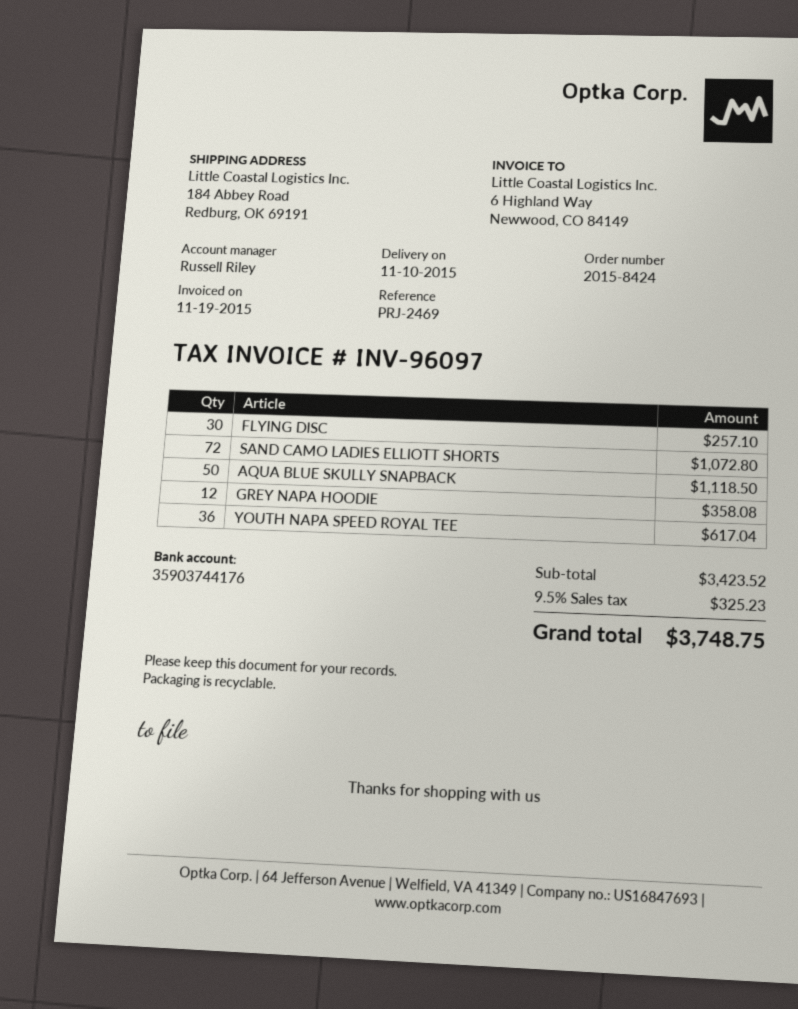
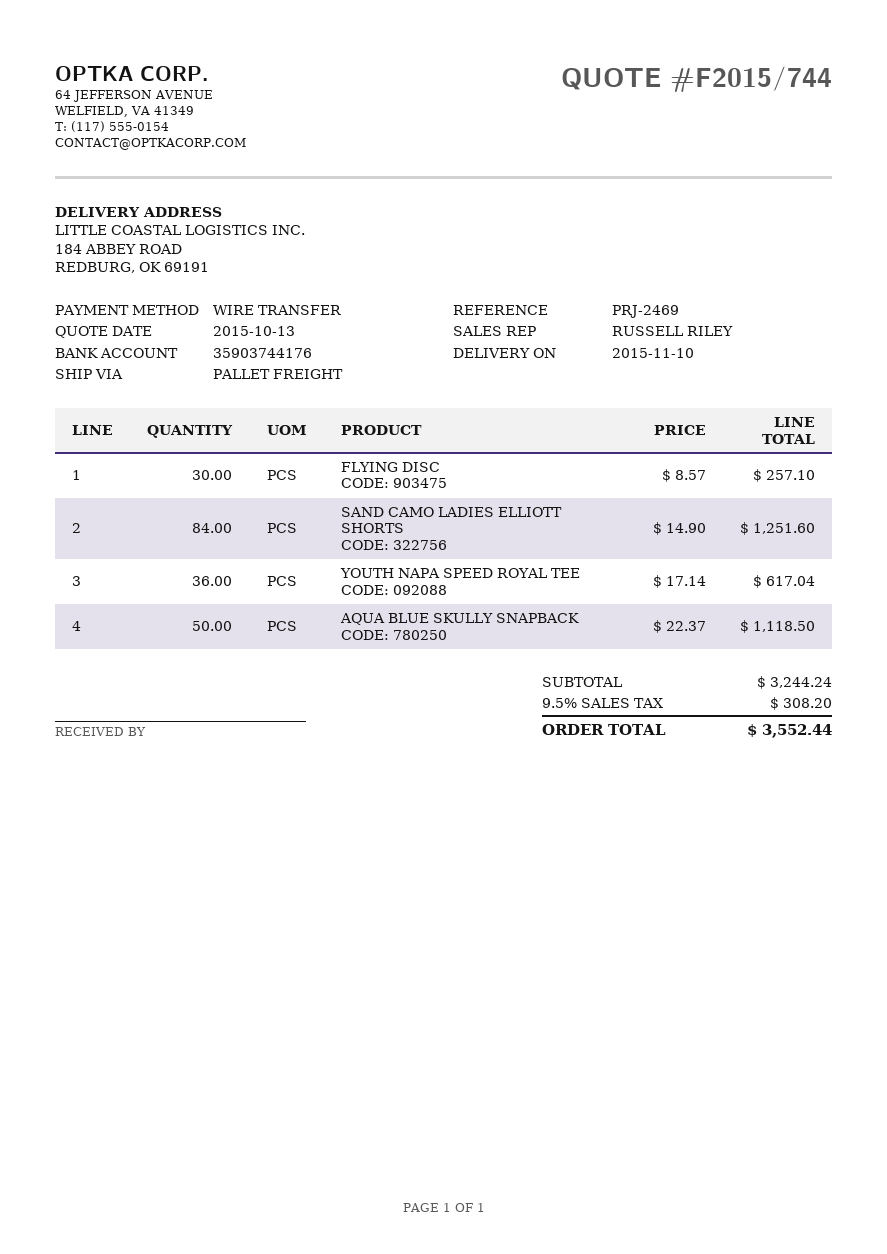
SAND CAMO LADIES ELLIOTT SHORTS: 72 for 1072.80 -> 84 for 1251.60
GREY NAPA HOODIE: 12 for 358.08 -> none
subtotal: 3423.52 -> 3244.24
tax: 9.5% = 325.23 -> 9.5% = 308.20
total: 3748.75 -> 3552.44

